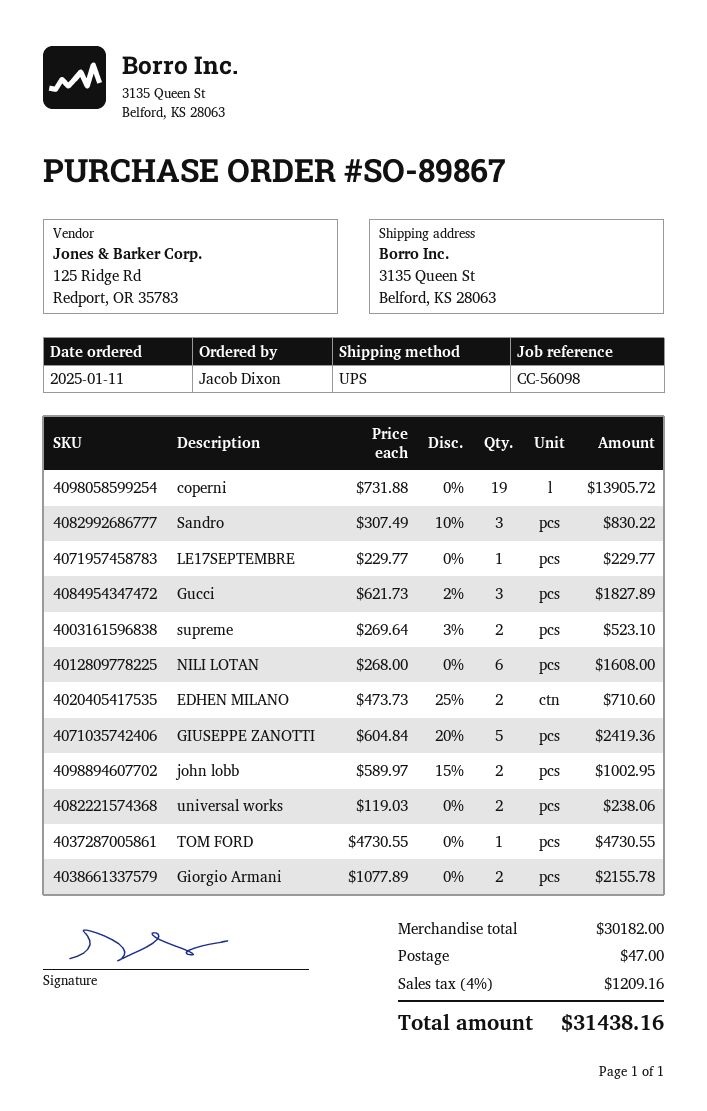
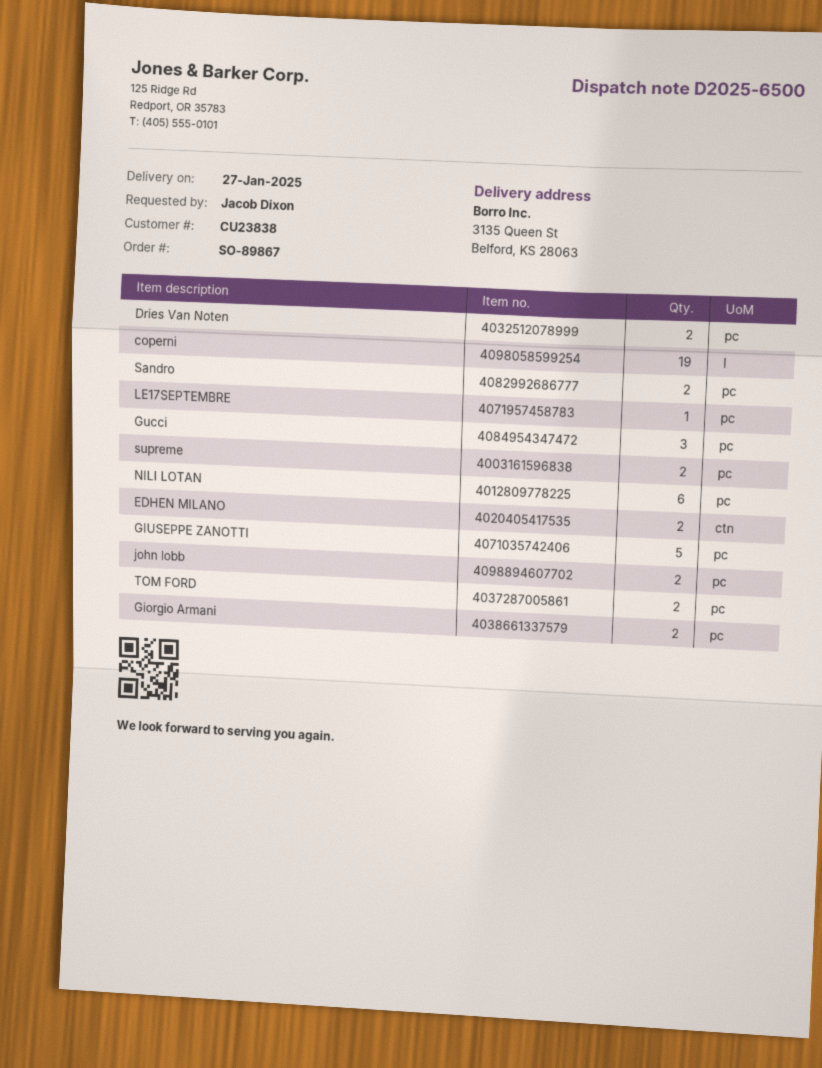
Sandro: 3 -> 2
universal works: 2 -> none
TOM FORD: 1 -> 2
Dries Van Noten: none -> 2

